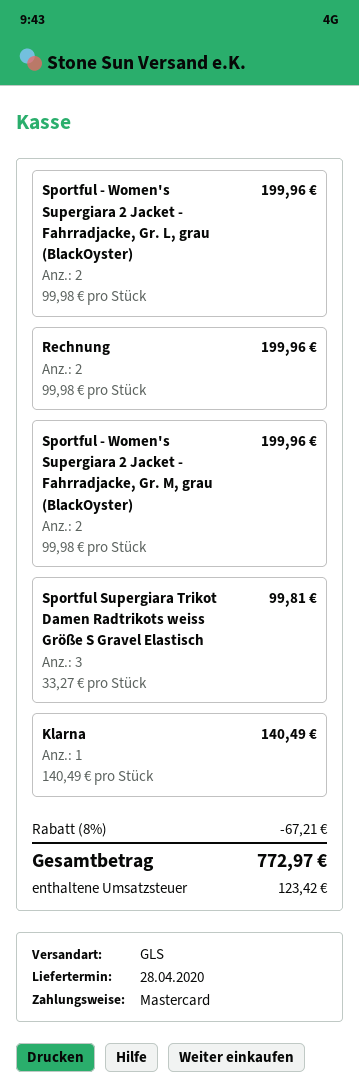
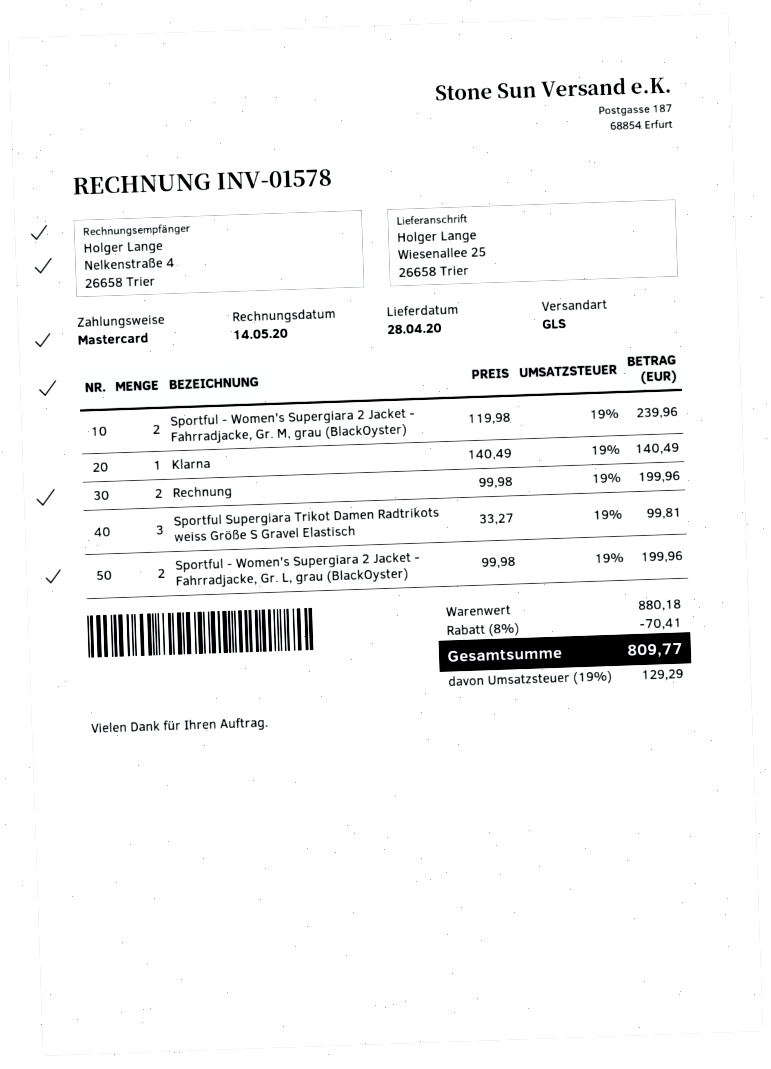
Sportful - Women's Supergiara 2 Jacket - Fahrradjacke, Gr. M, grau (BlackOyster): 2 x 99.98 = 199.96 -> 2 x 119.98 = 239.96
discount: 8% = 67.21 -> 8% = 70.41
tax: 123.42 -> 129.29
total: 772.97 -> 809.77

